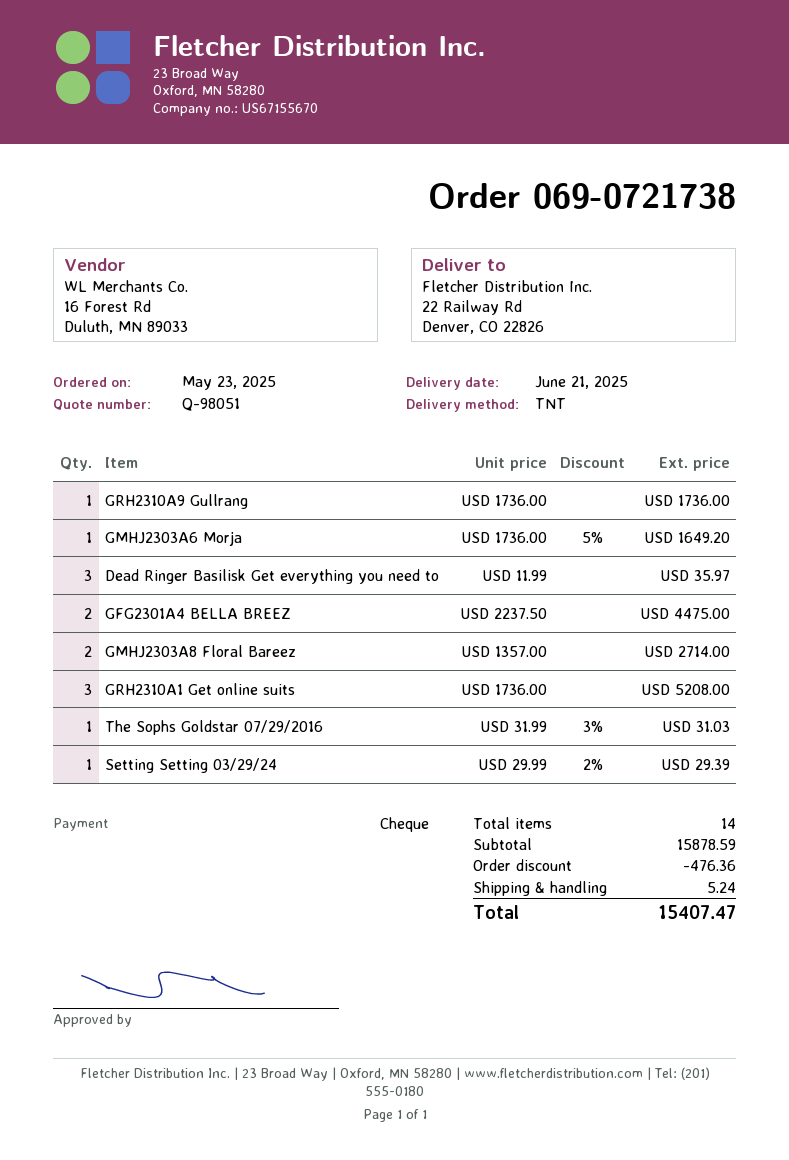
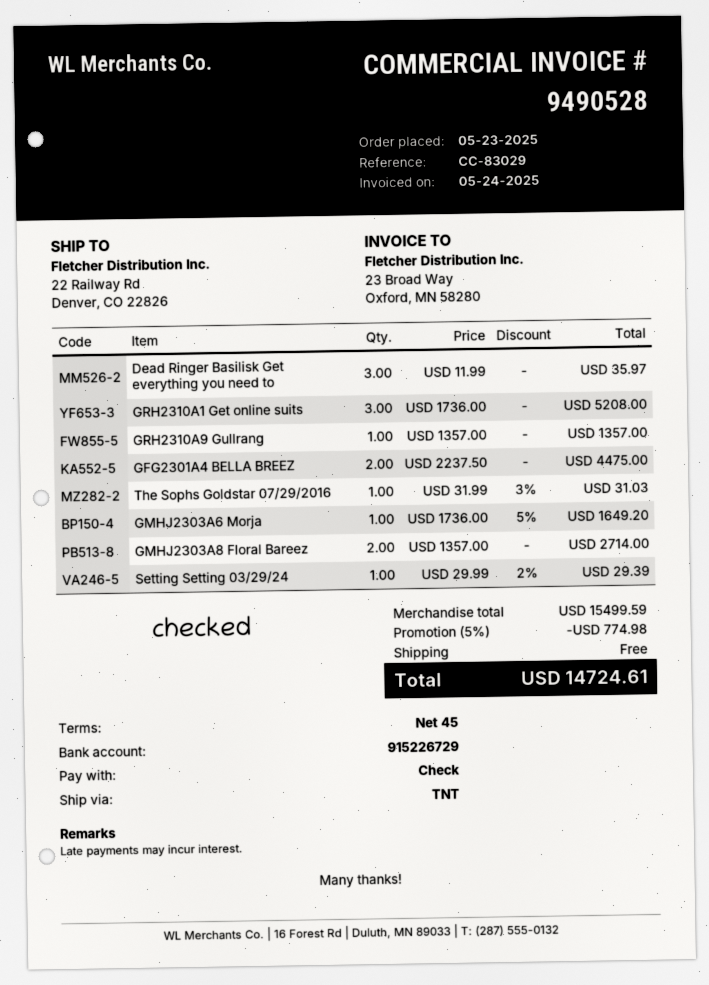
GRH2310A9 Gullrang: 1 x 1736.00 = 1736.00 -> 1 x 1357.00 = 1357.00
subtotal: 15878.59 -> 15499.59
discount: 476.36 -> 774.98
shipping: 5.24 -> 0.00
total: 15407.47 -> 14724.61

